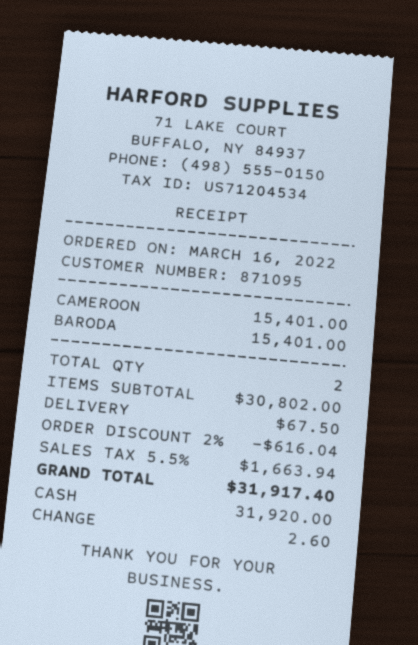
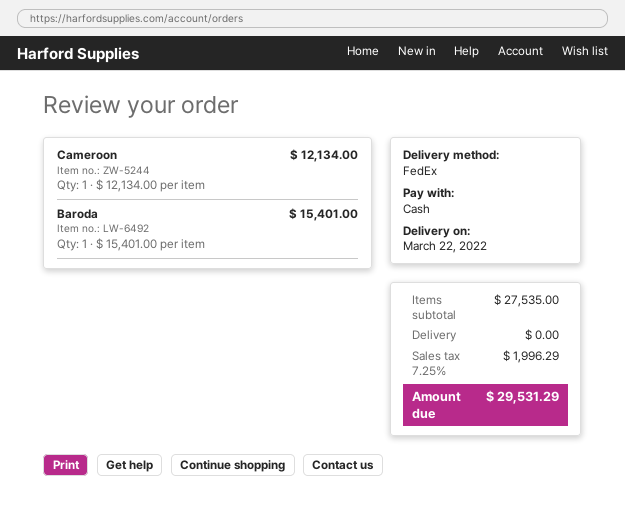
CAMEROON: 1 x 15401.00 = 15401.00 -> 1 x 12134.00 = 12134.00
subtotal: 30802.00 -> 27535.00
discount: 2% = 616.04 -> none
shipping: 67.50 -> 0.00
tax: 5.5% = 1663.94 -> 7.25% = 1996.29
total: 31917.40 -> 29531.29

